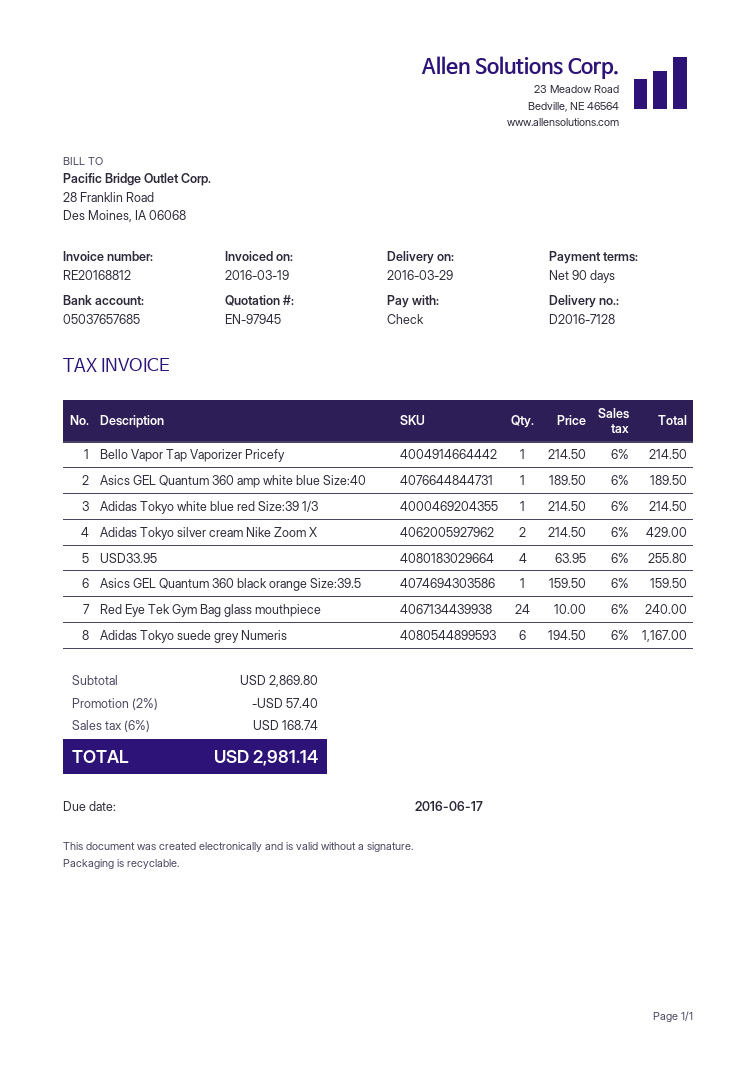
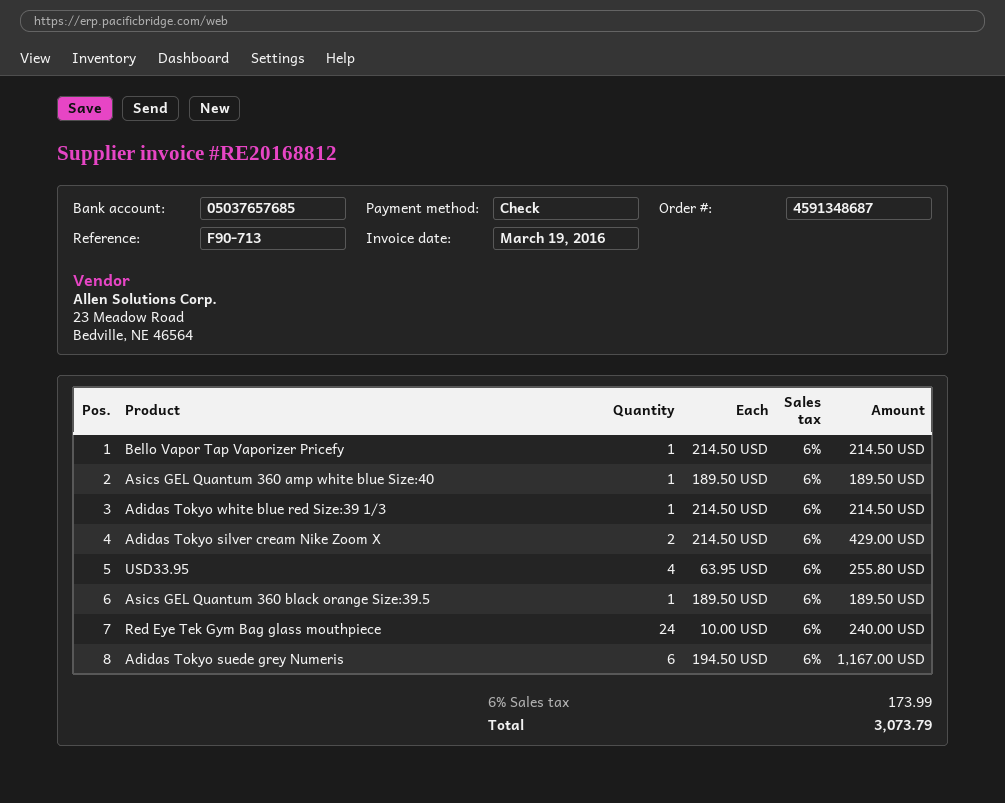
Asics GEL Quantum 360 black orange Size:39.5: 1 x 159.50 = 159.50 -> 1 x 189.50 = 189.50
discount: 2% = 57.40 -> none
tax: 6% = 168.74 -> 6% = 173.99
total: 2981.14 -> 3073.79

